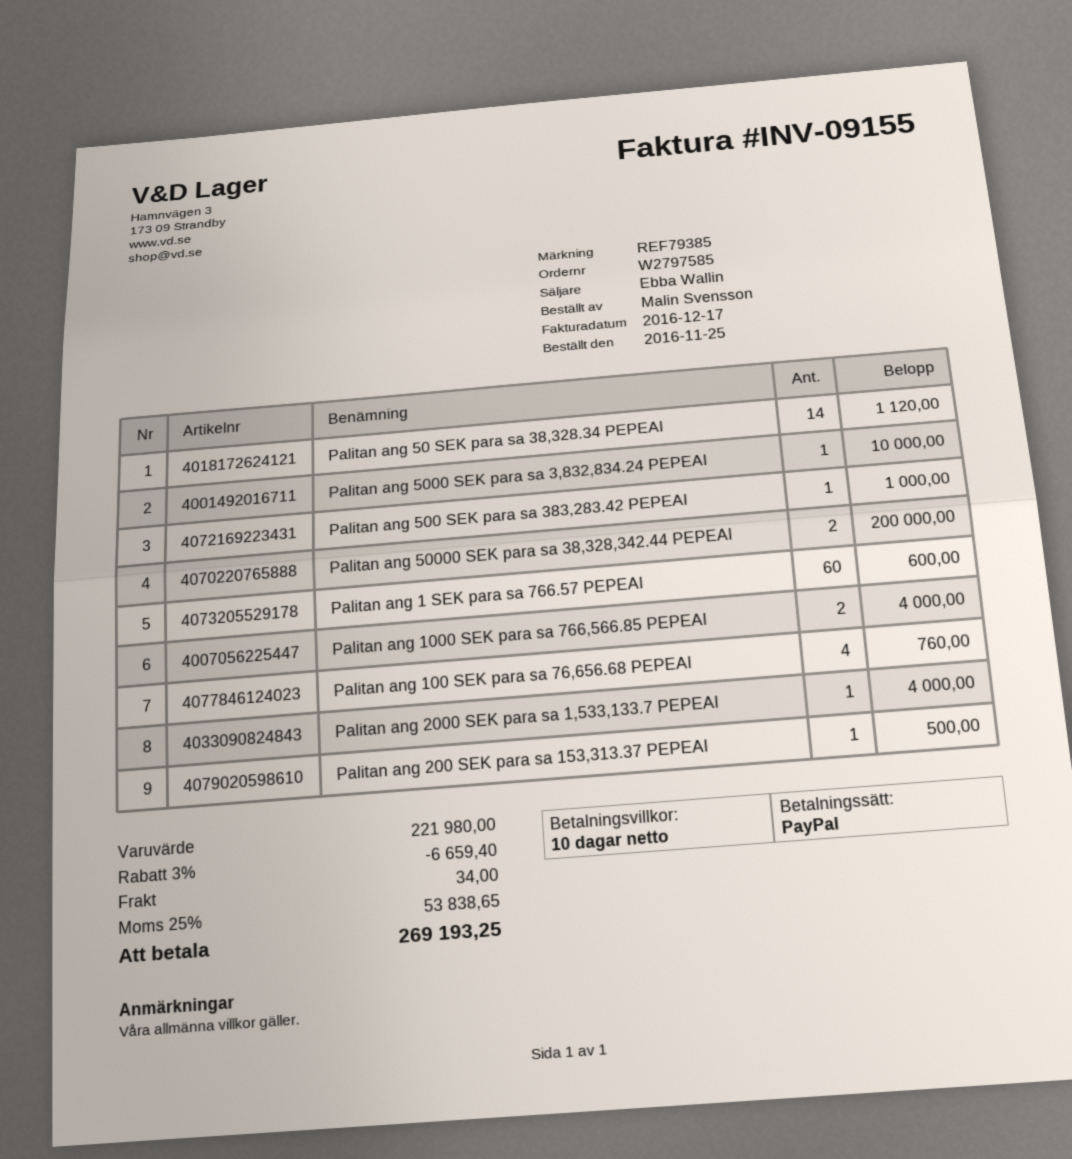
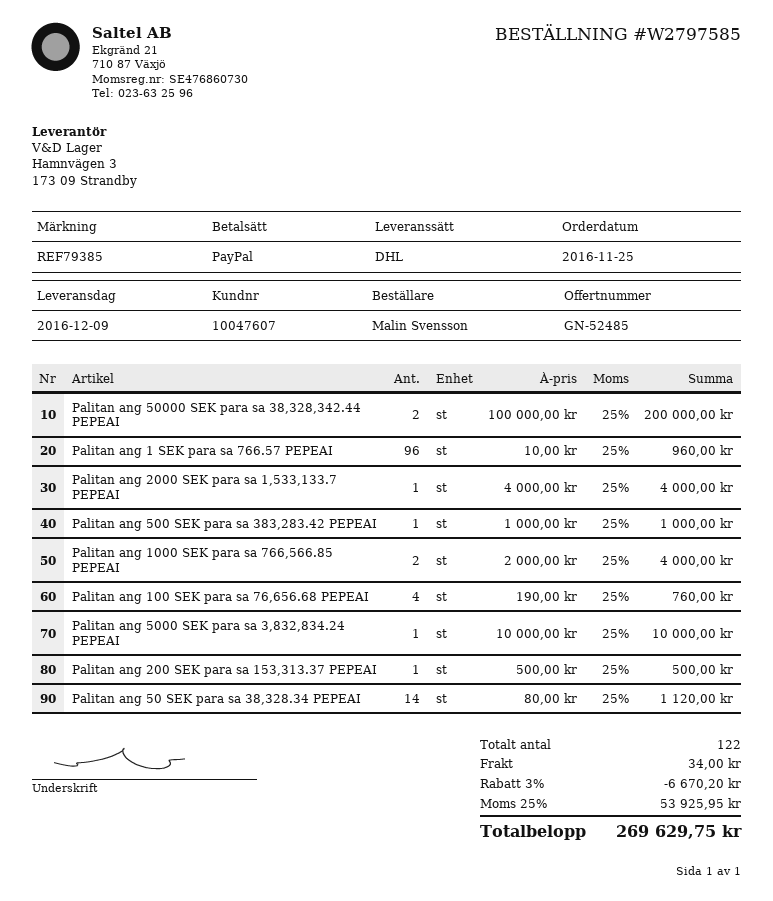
Palitan ang 1 SEK para sa 766.57 PEPEAI: 60 for 600.00 -> 96 for 960.00
discount: 3% = 6659.40 -> 3% = 6670.20
tax: 25% = 53838.65 -> 25% = 53925.95
total: 269193.25 -> 269629.75

